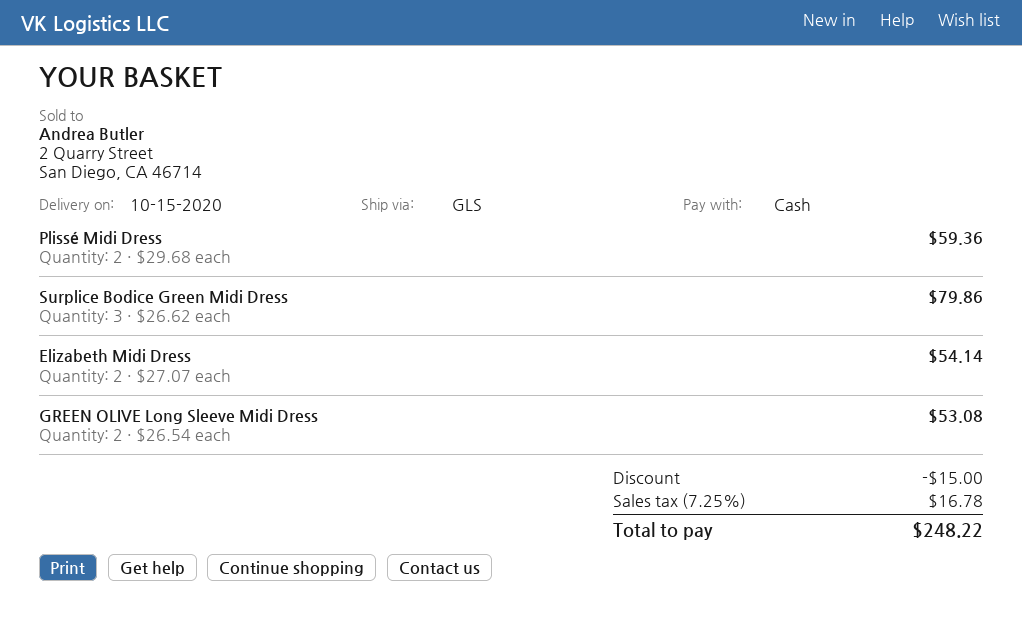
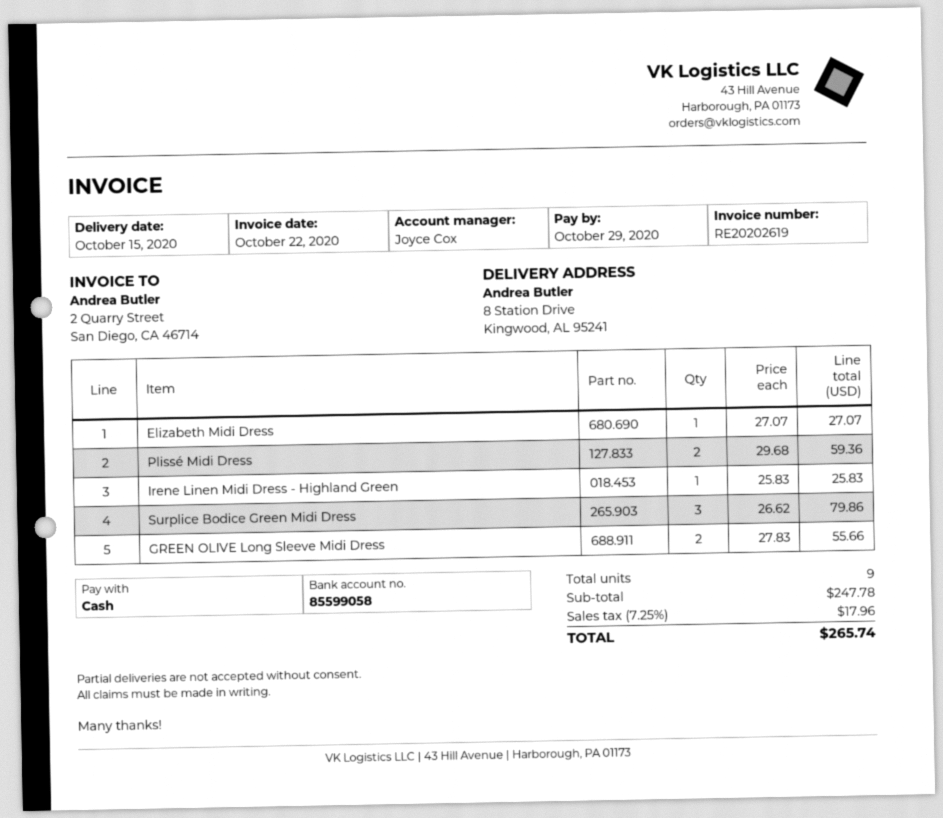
Elizabeth Midi Dress: 2 x 27.07 = 54.14 -> 1 x 27.07 = 27.07
GREEN OLIVE Long Sleeve Midi Dress: 2 x 26.54 = 53.08 -> 2 x 27.83 = 55.66
Irene Linen Midi Dress - Highland Green: none -> 1 x 25.83 = 25.83
discount: 15.00 -> none
tax: 7.25% = 16.78 -> 7.25% = 17.96
total: 248.22 -> 265.74

